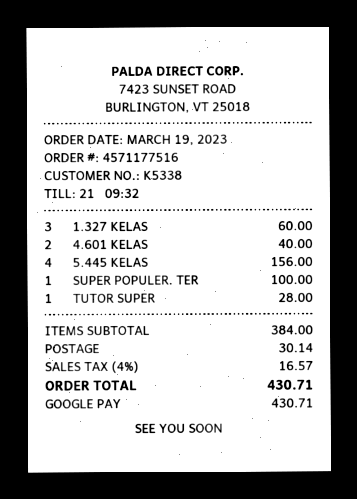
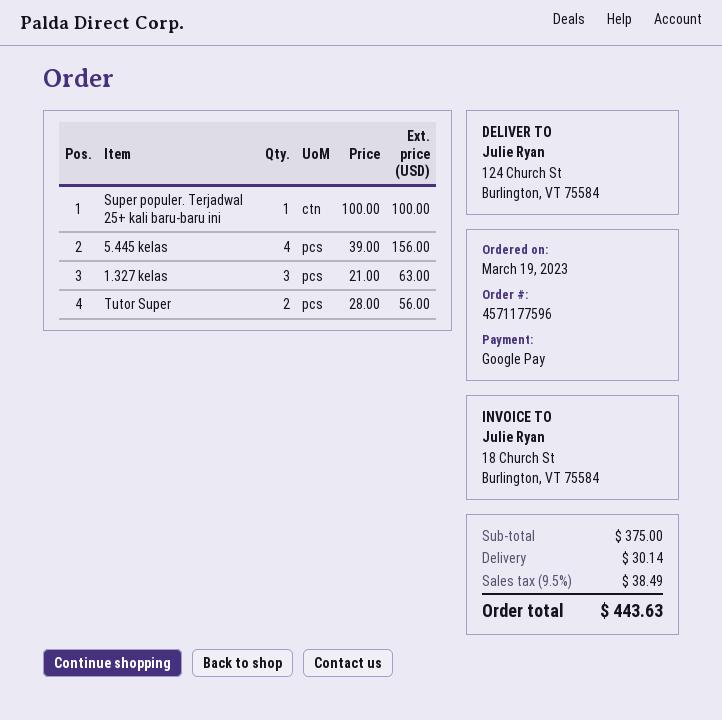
order number: 4571177516 -> 4571177596
1.327 KELAS: 3 for 60.00 -> 3 for 63.00
4.601 KELAS: 2 for 40.00 -> none
TUTOR SUPER: 1 for 28.00 -> 2 for 56.00
subtotal: 384.00 -> 375.00
tax: 4% = 16.57 -> 9.5% = 38.49
total: 430.71 -> 443.63

